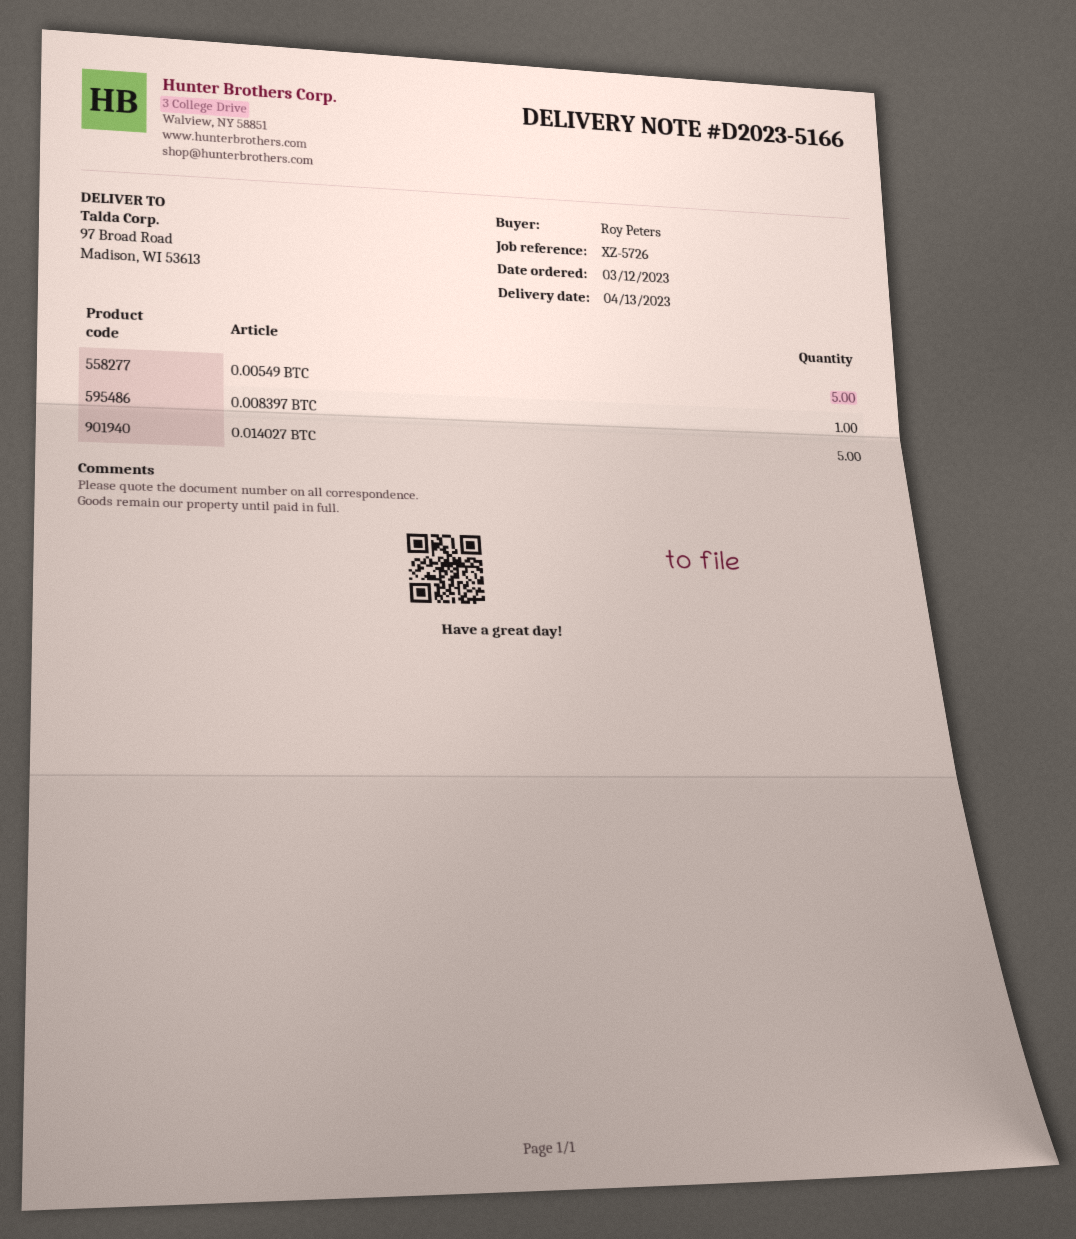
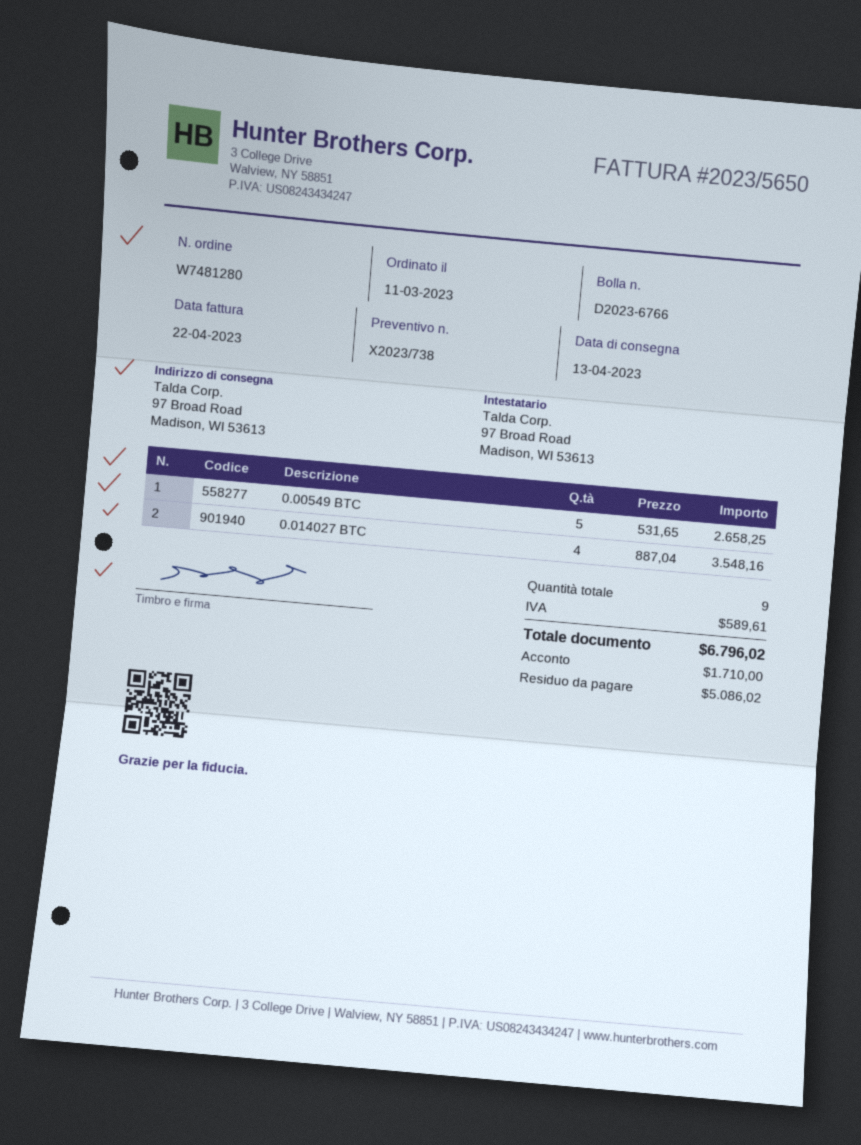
order date: 2023-03-12 -> 2023-03-11
delivery note number: D2023-5166 -> D2023-6766
0.008397 BTC: 1 -> none
0.014027 BTC: 5 -> 4

